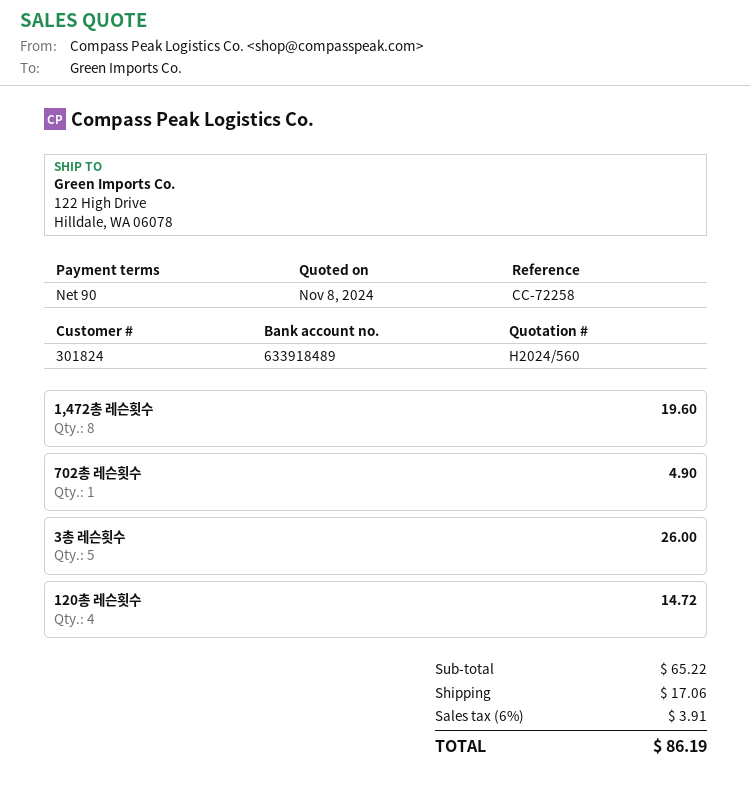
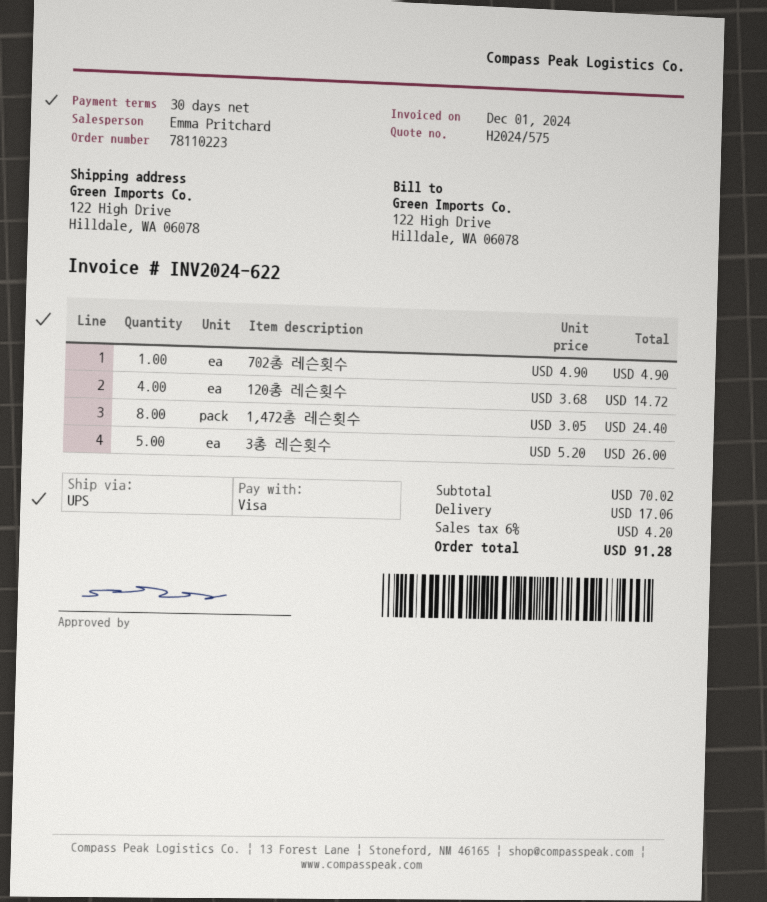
quote number: H2024/560 -> H2024/575
payment terms: 90 days -> 30 days
1,472총 레슨횟수: 8 for 19.60 -> 8 for 24.40
subtotal: 65.22 -> 70.02
tax: 6% = 3.91 -> 6% = 4.20
total: 86.19 -> 91.28

